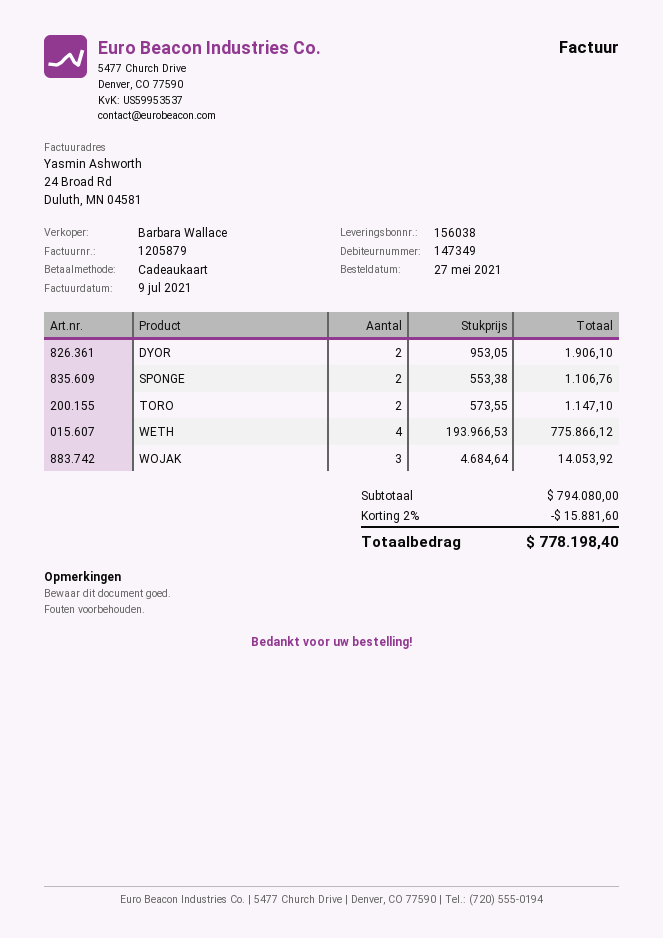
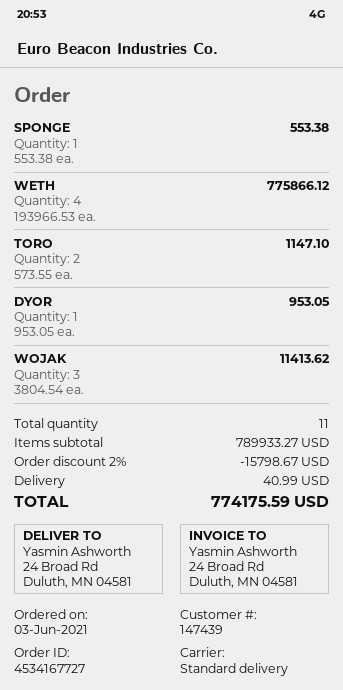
order date: 2021-05-27 -> 2021-06-03
customer number: 147349 -> 147439
DYOR: 2 x 953.05 = 1906.10 -> 1 x 953.05 = 953.05
SPONGE: 2 x 553.38 = 1106.76 -> 1 x 553.38 = 553.38
WOJAK: 3 x 4684.64 = 14053.92 -> 3 x 3804.54 = 11413.62
subtotal: 794080.00 -> 789933.27
discount: 2% = 15881.60 -> 2% = 15798.67
shipping: none -> 40.99
total: 778198.40 -> 774175.59

